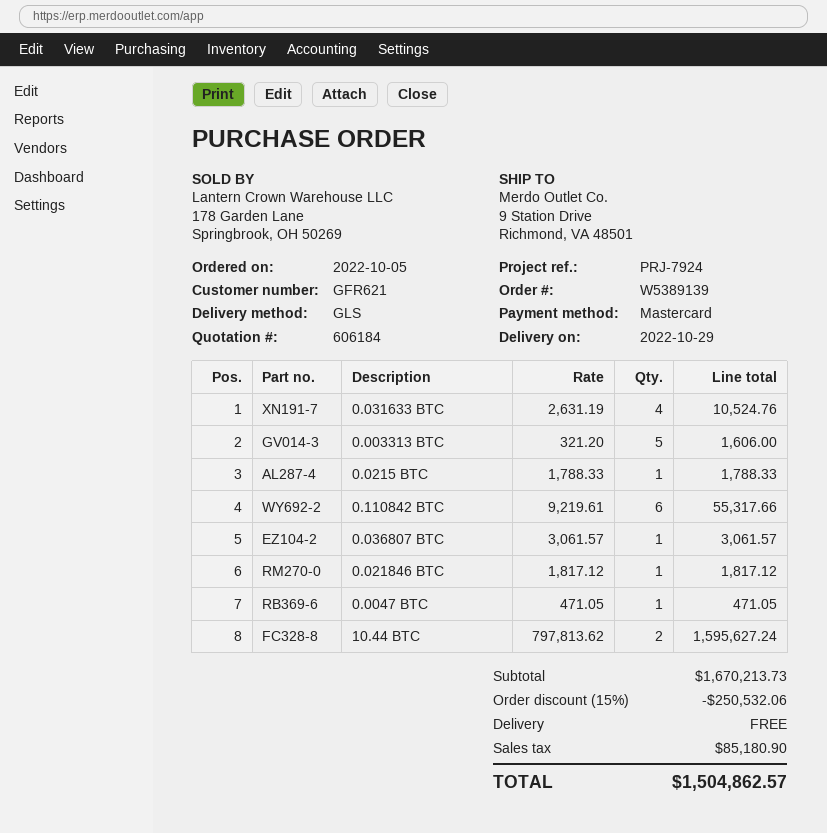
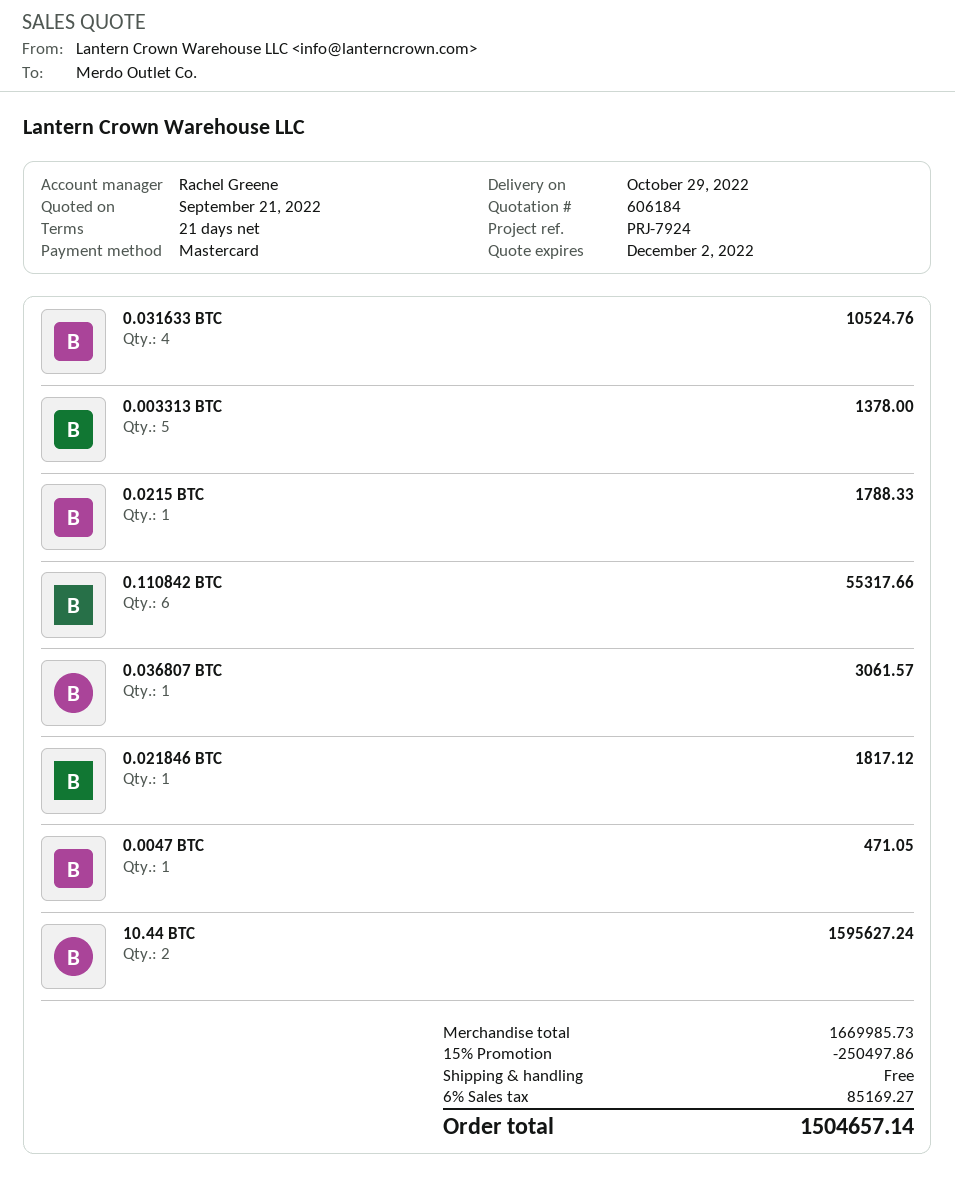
0.003313 BTC: 5 for 1606.00 -> 5 for 1378.00
subtotal: 1670213.73 -> 1669985.73
discount: 15% = 250532.06 -> 15% = 250497.86
tax: 85180.90 -> 85169.27
total: 1504862.57 -> 1504657.14

